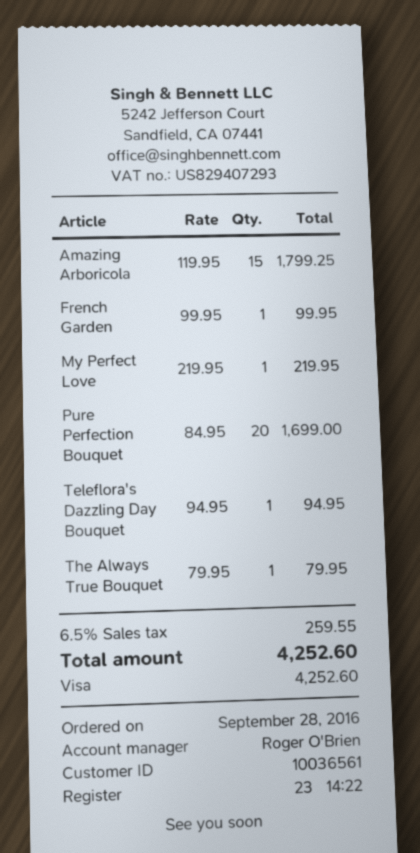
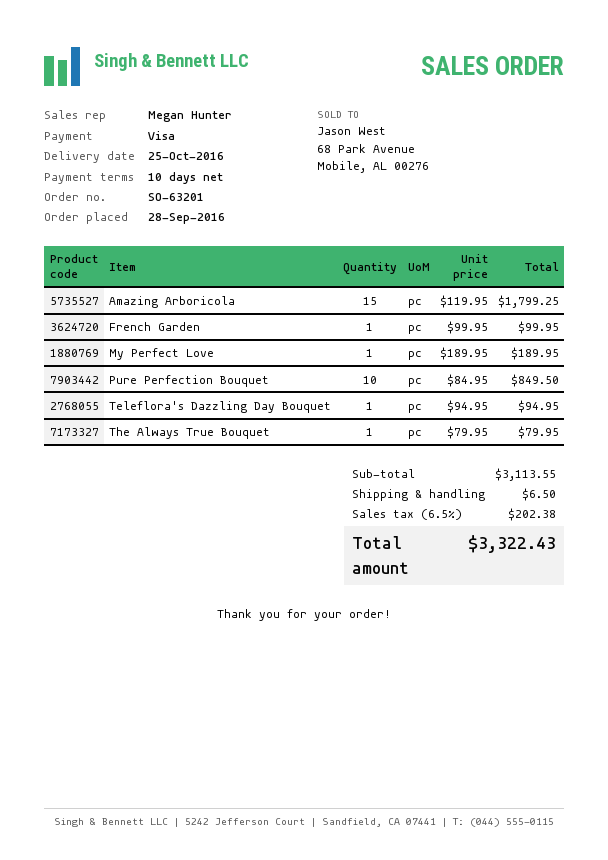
sales rep: Roger O'Brien -> Megan Hunter
My Perfect Love: 1 x 219.95 = 219.95 -> 1 x 189.95 = 189.95
Pure Perfection Bouquet: 20 x 84.95 = 1699.00 -> 10 x 84.95 = 849.50
shipping: none -> 6.50
tax: 6.5% = 259.55 -> 6.5% = 202.38
total: 4252.60 -> 3322.43

